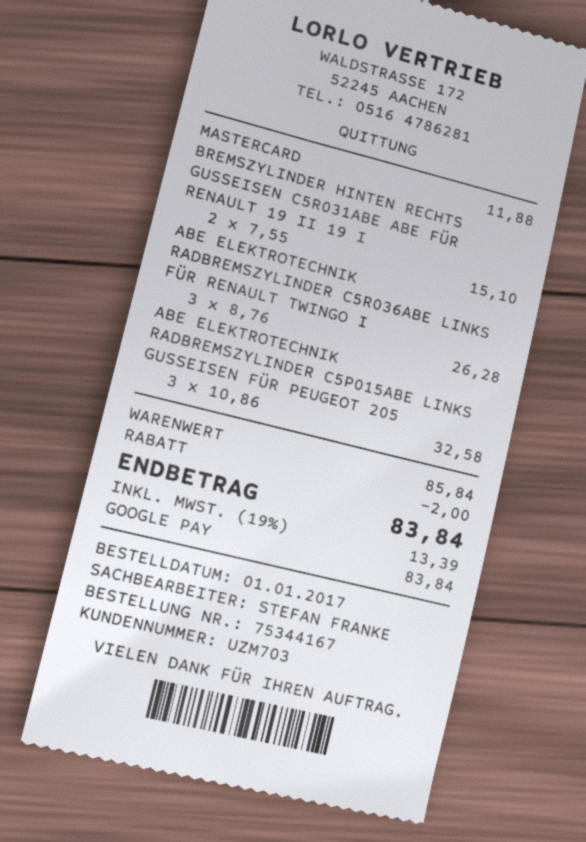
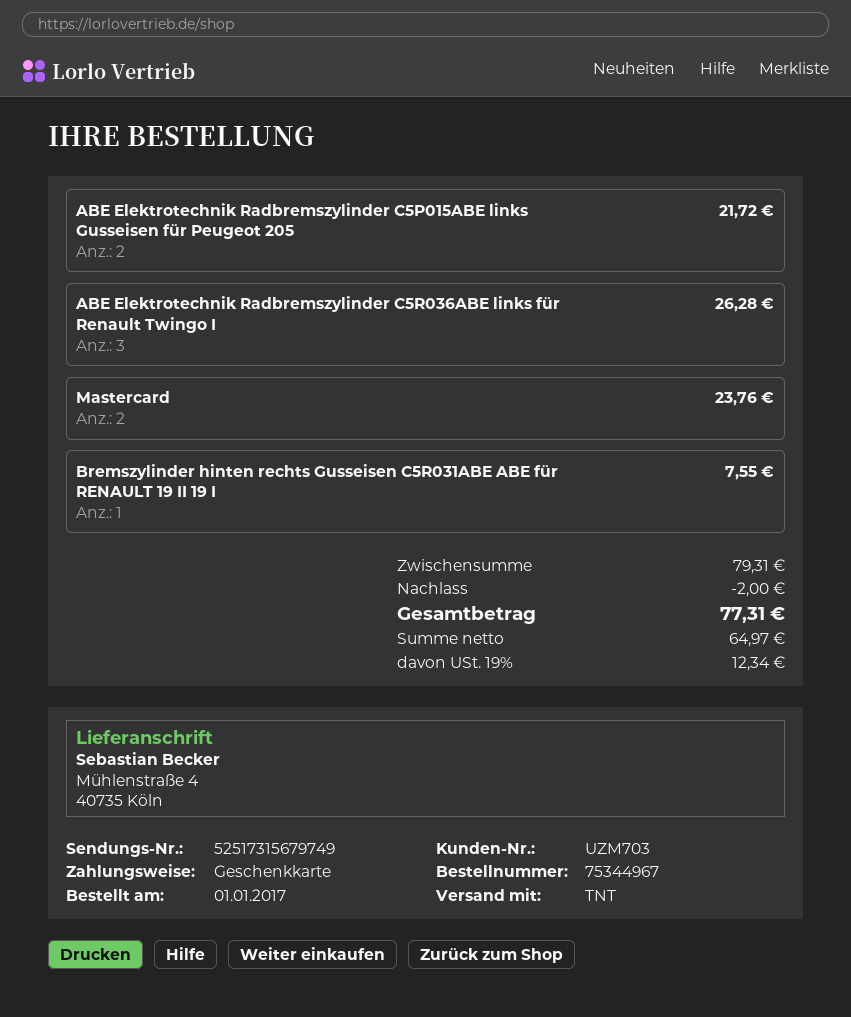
order number: 75344167 -> 75344967
payment method: Google Pay -> gift card
MASTERCARD: 1 for 11.88 -> 2 for 23.76
BREMSZYLINDER HINTEN RECHTS GUSSEISEN C5R031ABE ABE FÜR RENAULT 19 II 19 I: 2 for 15.10 -> 1 for 7.55
ABE ELEKTROTECHNIK RADBREMSZYLINDER C5P015ABE LINKS GUSSEISEN FÜR PEUGEOT 205: 3 for 32.58 -> 2 for 21.72
subtotal: 85.84 -> 79.31
tax: 19% = 13.39 -> 19% = 12.34
total: 83.84 -> 77.31

